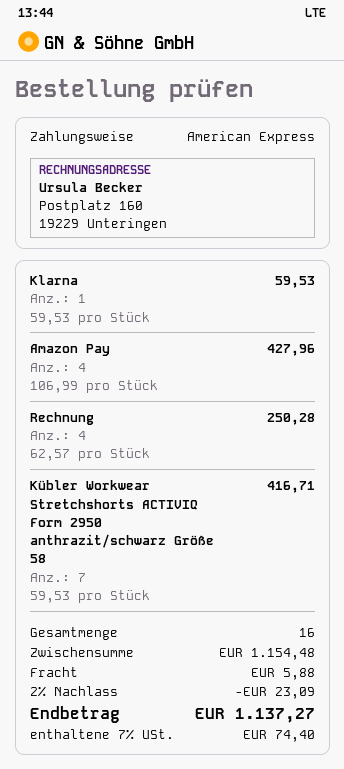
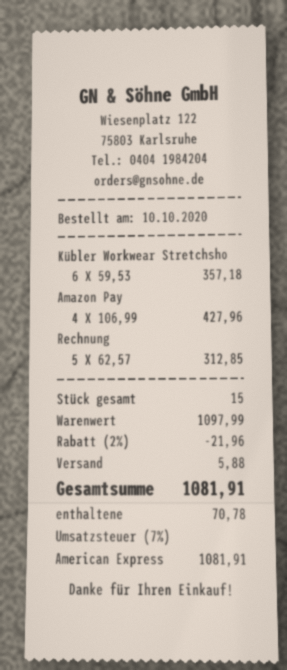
Klarna: 1 x 59.53 = 59.53 -> none
Rechnung: 4 x 62.57 = 250.28 -> 5 x 62.57 = 312.85
Kübler Workwear Stretchshorts ACTIVIQ Form 2950 anthrazit/schwarz Größe 58: 7 x 59.53 = 416.71 -> 6 x 59.53 = 357.18
total quantity: 16 -> 15
subtotal: 1154.48 -> 1097.99
discount: 2% = 23.09 -> 2% = 21.96
tax: 7% = 74.40 -> 7% = 70.78
total: 1137.27 -> 1081.91

